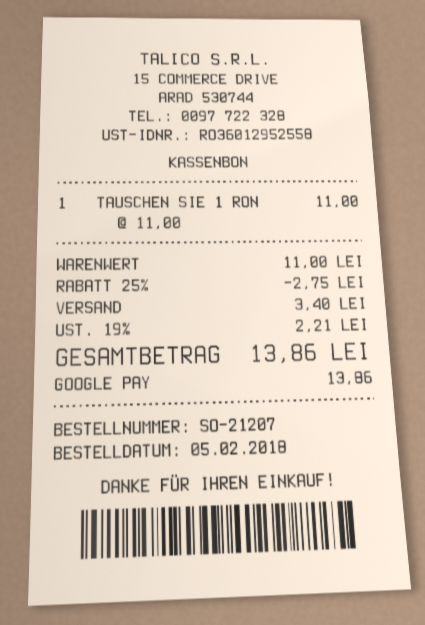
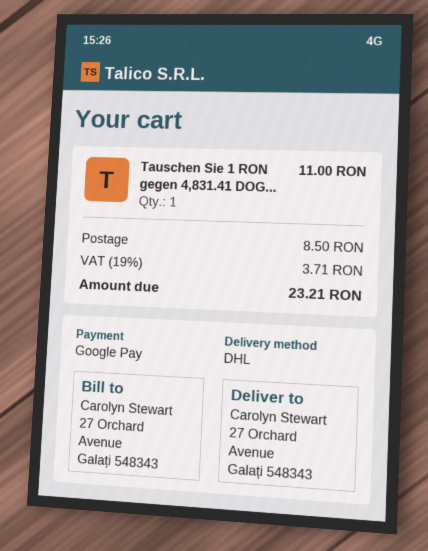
discount: 25% = 2.75 -> none
shipping: 3.40 -> 8.50
tax: 19% = 2.21 -> 19% = 3.71
total: 13.86 -> 23.21

